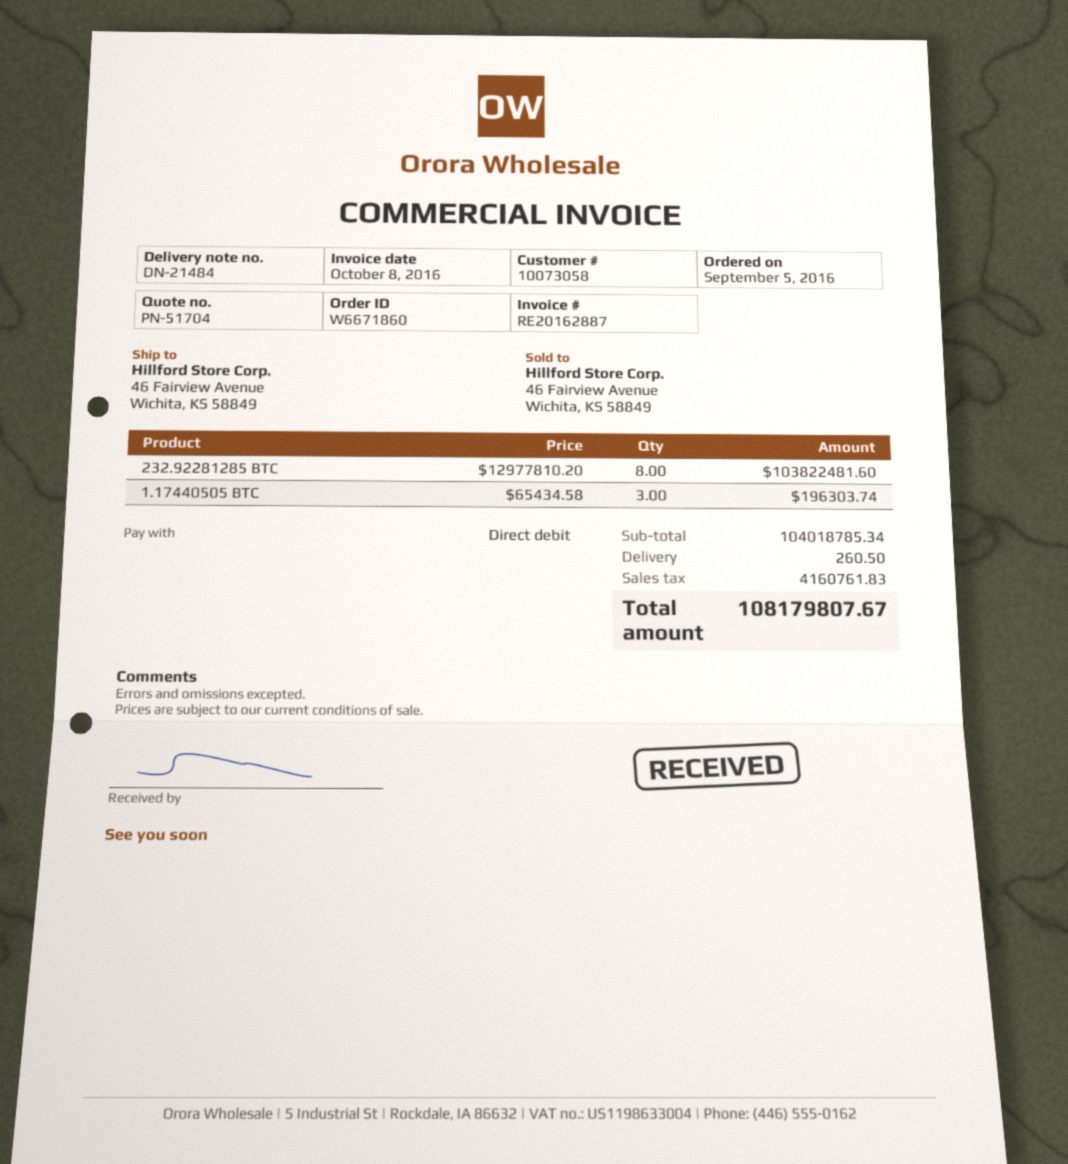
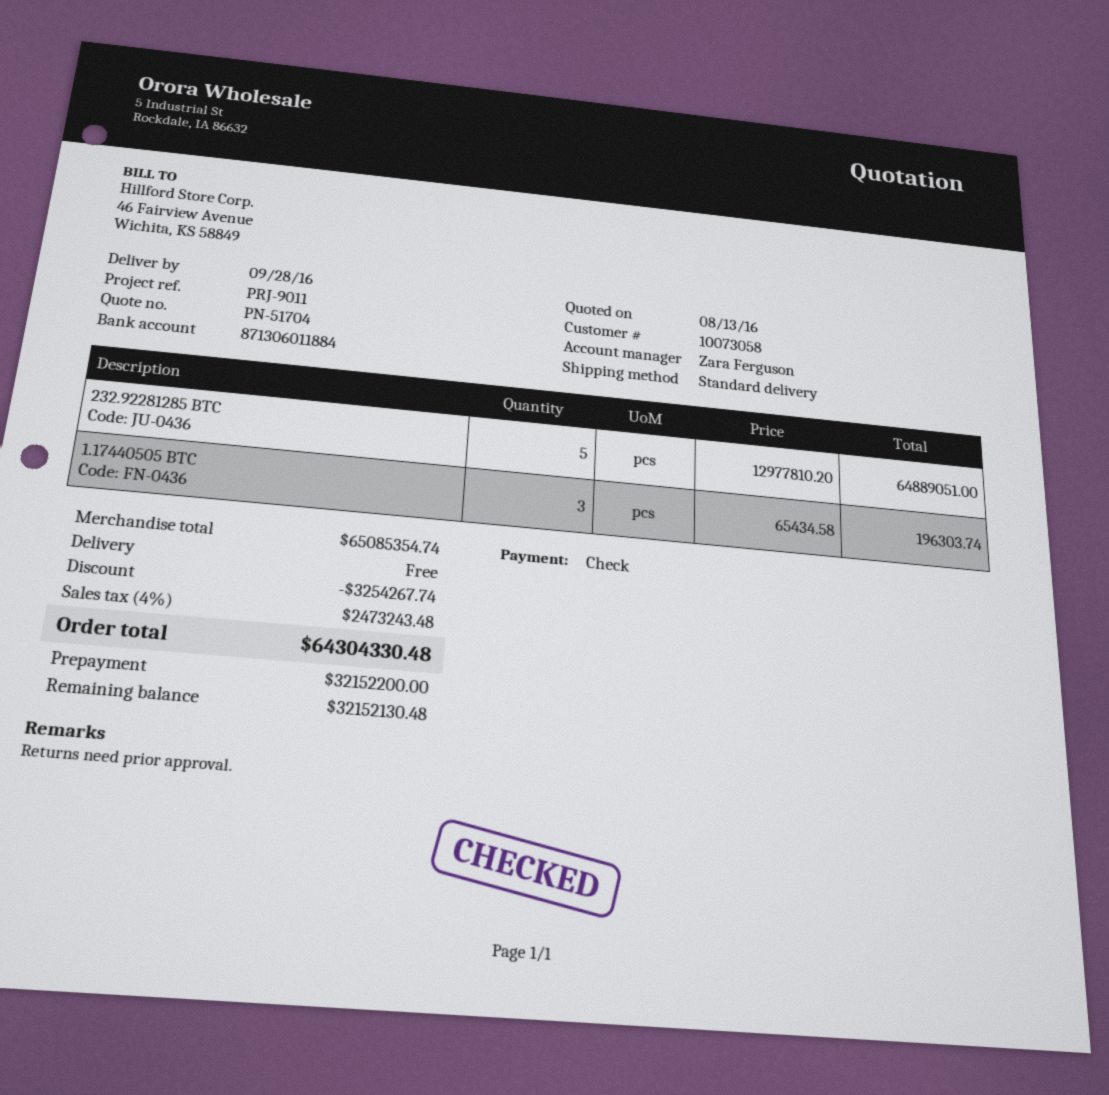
payment method: direct debit -> cheque
232.92281285 BTC: 8 x 12977810.20 = 103822481.60 -> 5 x 12977810.20 = 64889051.00
subtotal: 104018785.34 -> 65085354.74
discount: none -> 3254267.74
shipping: 260.50 -> 0.00
tax: 4160761.83 -> 2473243.48
total: 108179807.67 -> 64304330.48

